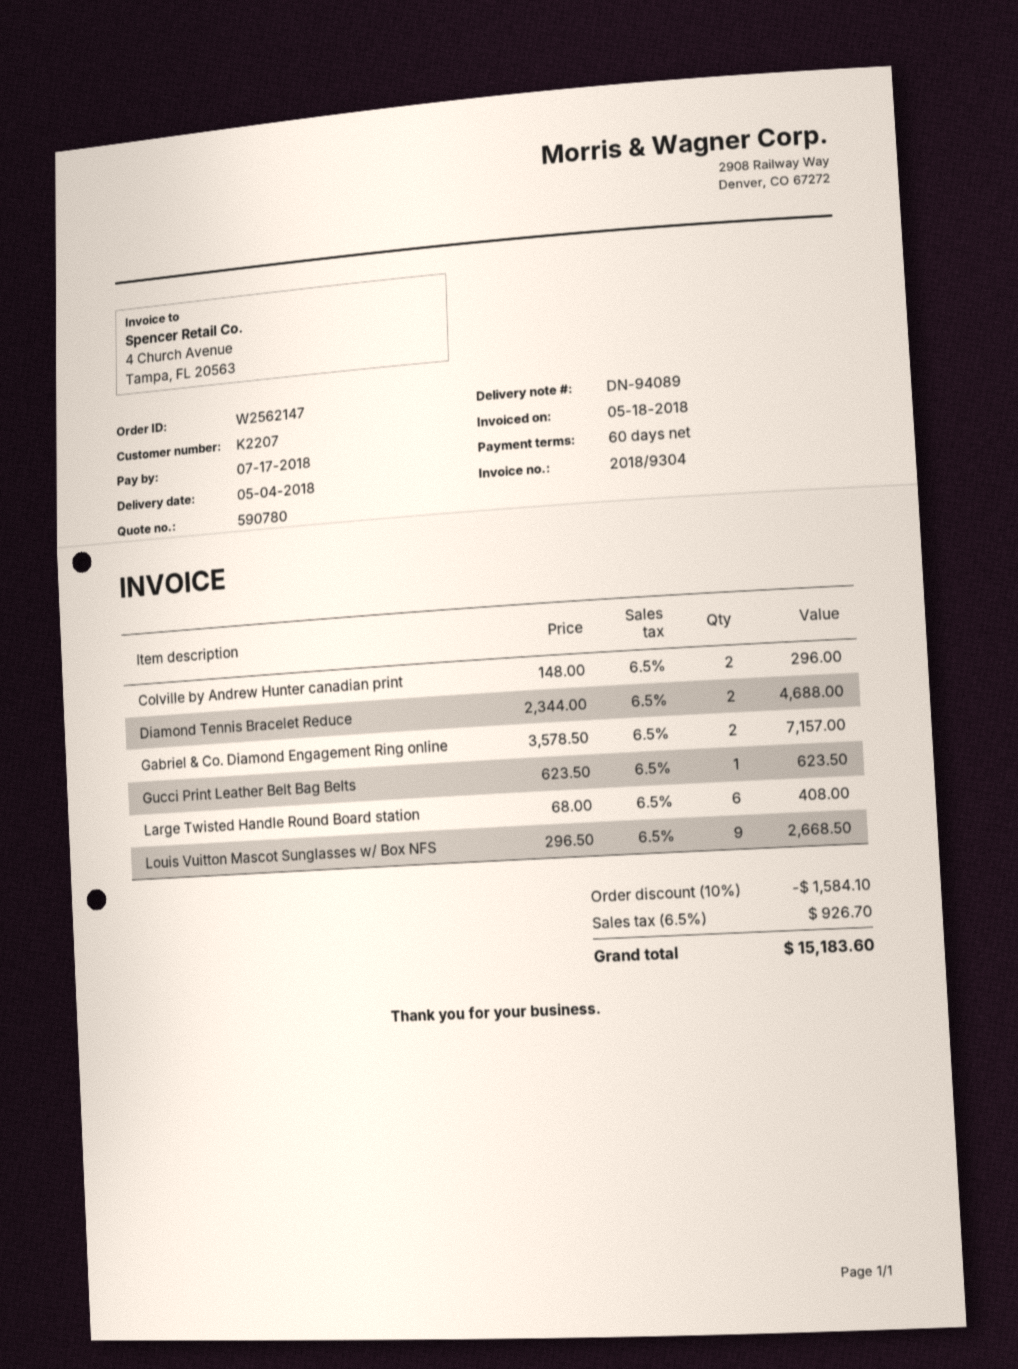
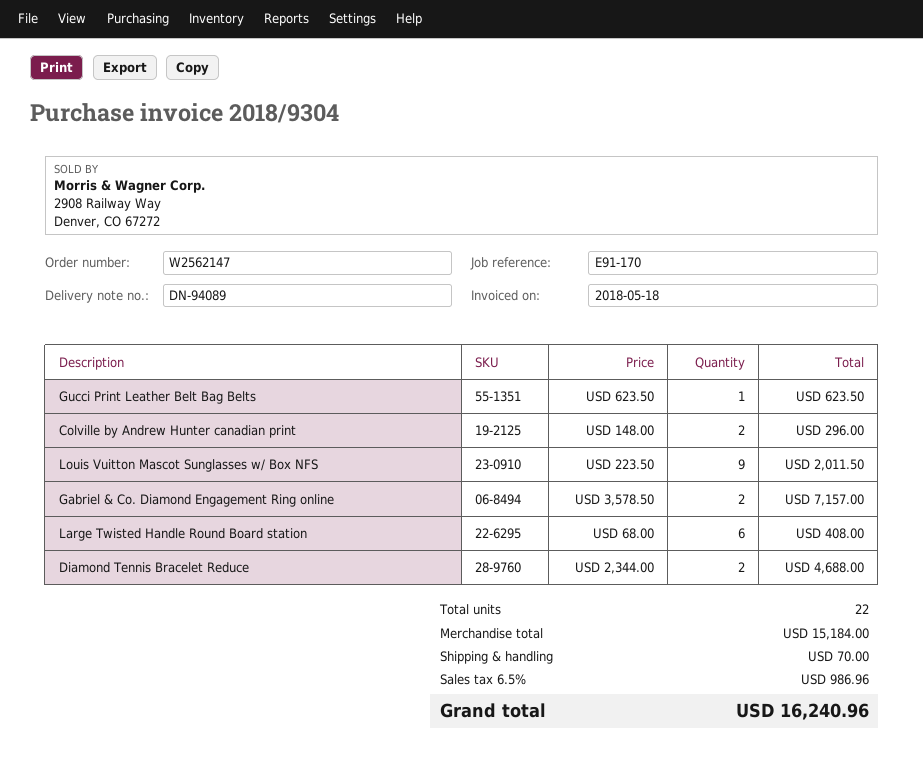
Louis Vuitton Mascot Sunglasses w/ Box NFS: 9 x 296.50 = 2668.50 -> 9 x 223.50 = 2011.50
discount: 10% = 1584.10 -> none
shipping: none -> 70.00
tax: 6.5% = 926.70 -> 6.5% = 986.96
total: 15183.60 -> 16240.96

